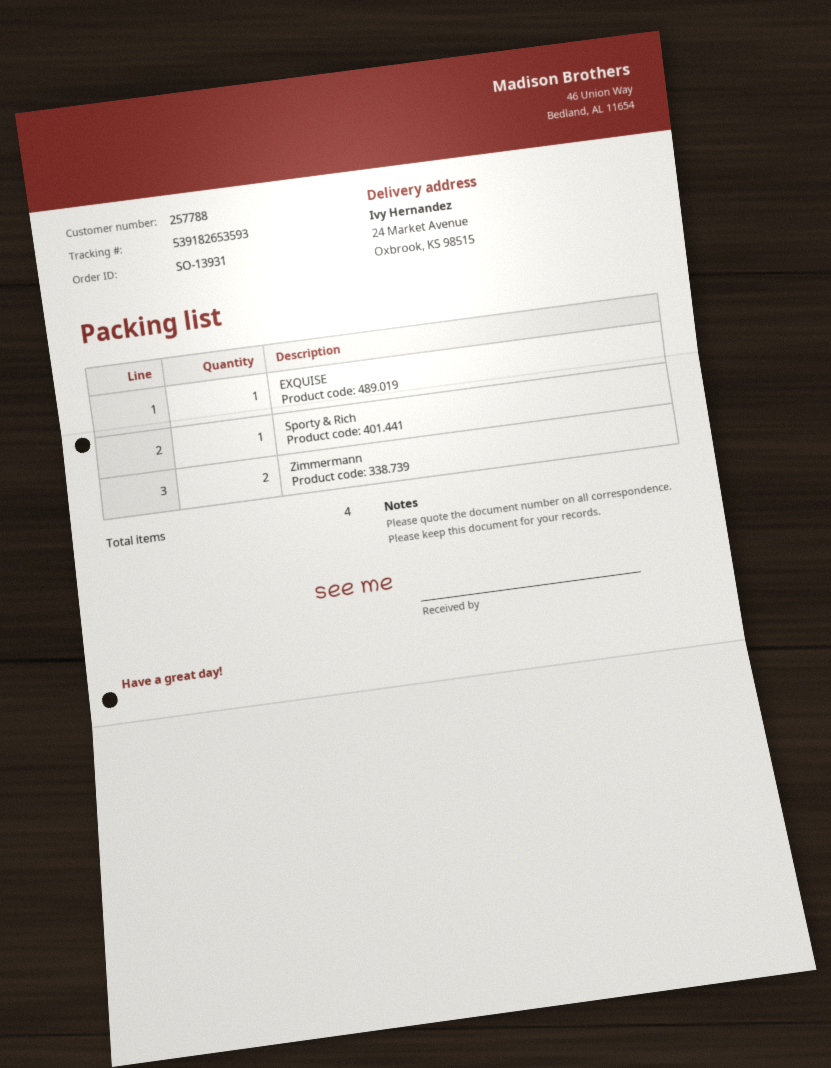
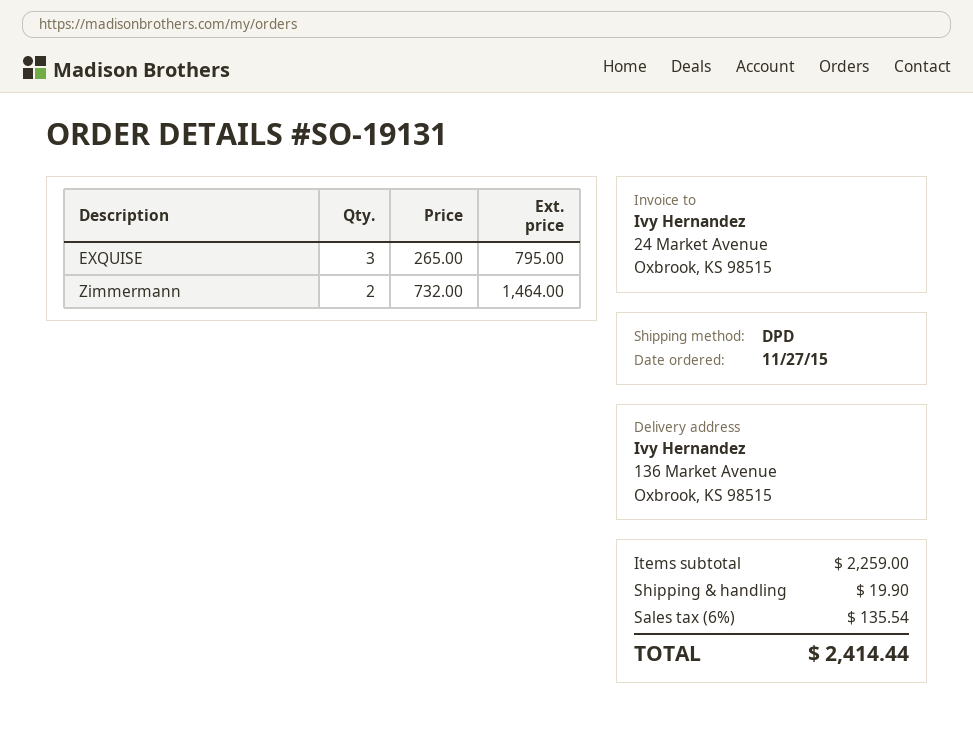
order number: SO-13931 -> SO-19131
ship to: 24 Market Avenue, Oxbrook, KS 98515 -> 136 Market Avenue, Oxbrook, KS 98515
EXQUISE: 1 -> 3
Sporty & Rich: 1 -> none

